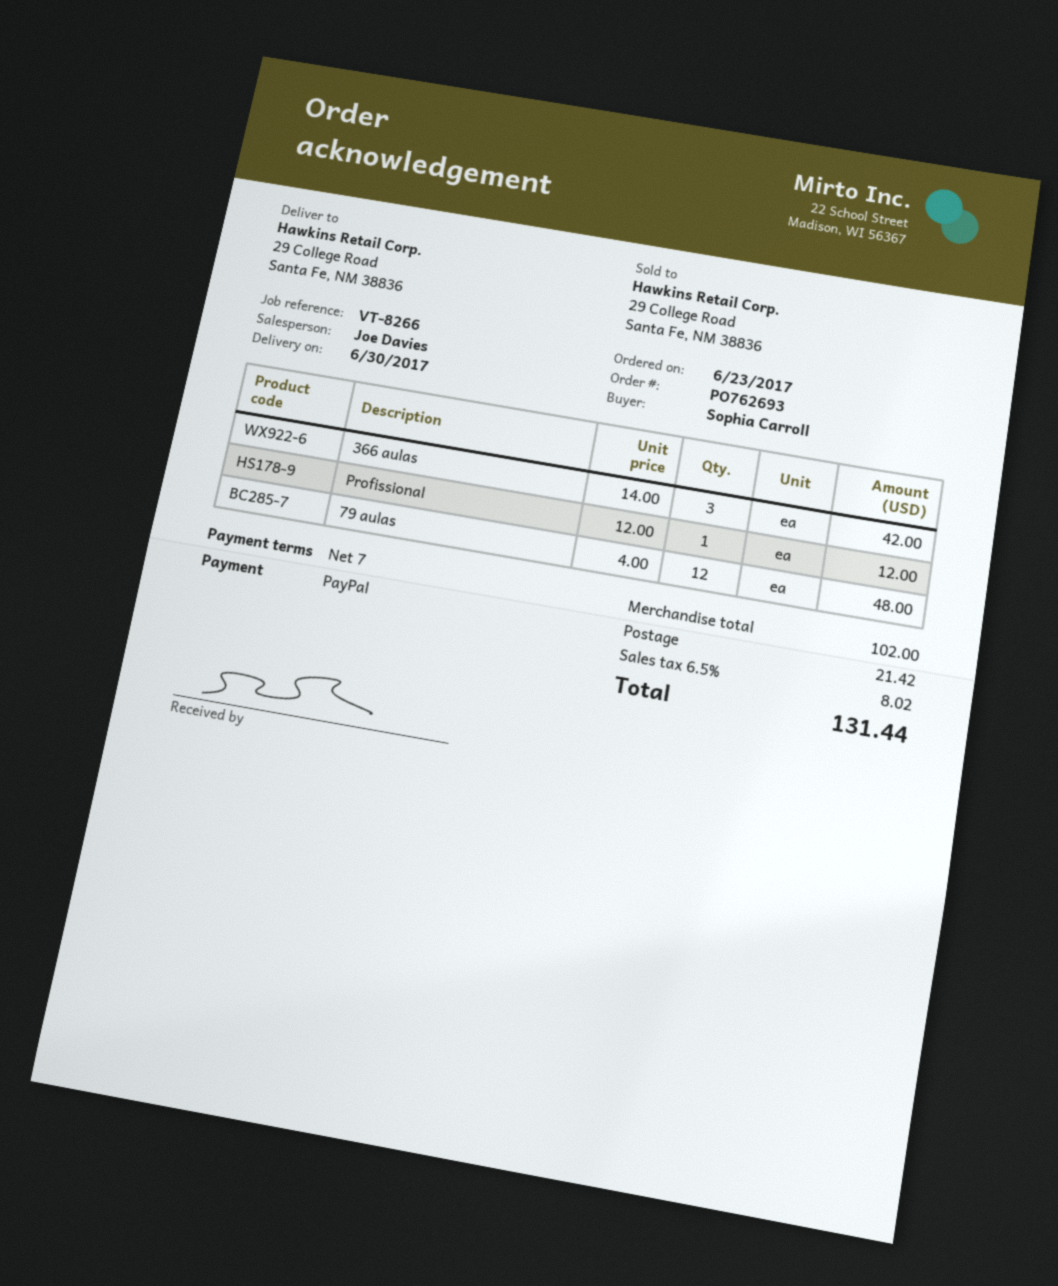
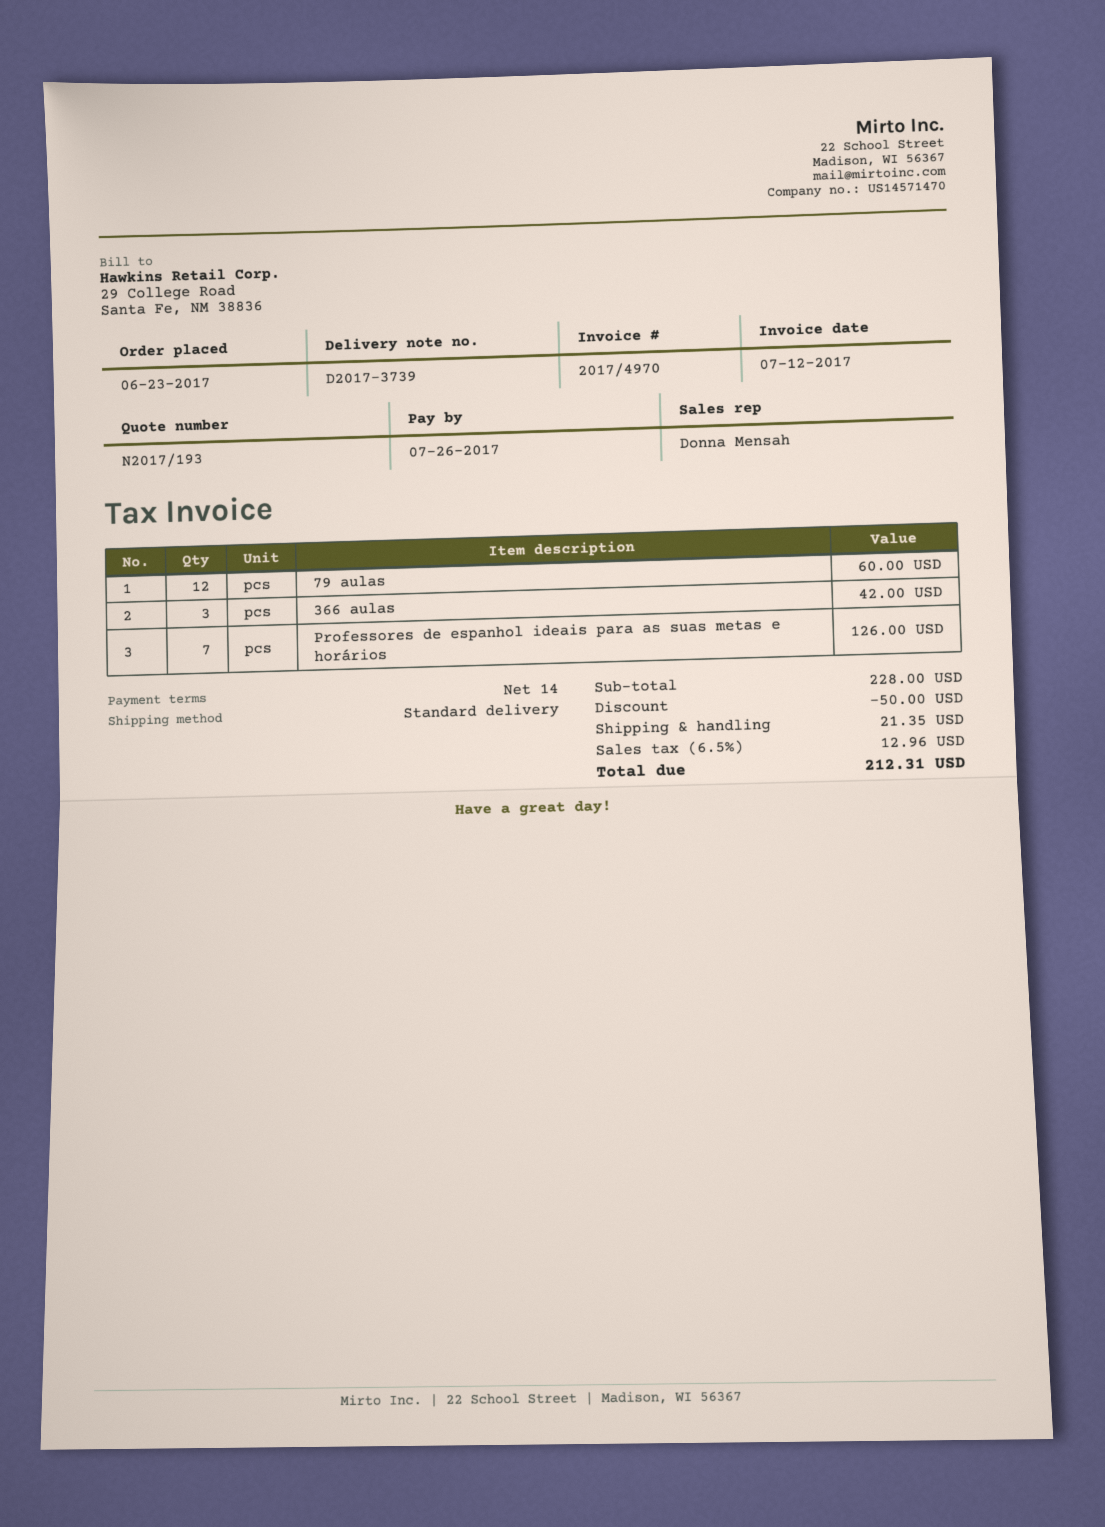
payment terms: 7 days -> 14 days
sales rep: Joe Davies -> Donna Mensah
Profissional: 1 for 12.00 -> none
79 aulas: 12 for 48.00 -> 12 for 60.00
Professores de espanhol ideais para as suas metas e horários: none -> 7 for 126.00
subtotal: 102.00 -> 228.00
discount: none -> 50.00
shipping: 21.42 -> 21.35
tax: 6.5% = 8.02 -> 6.5% = 12.96
total: 131.44 -> 212.31

